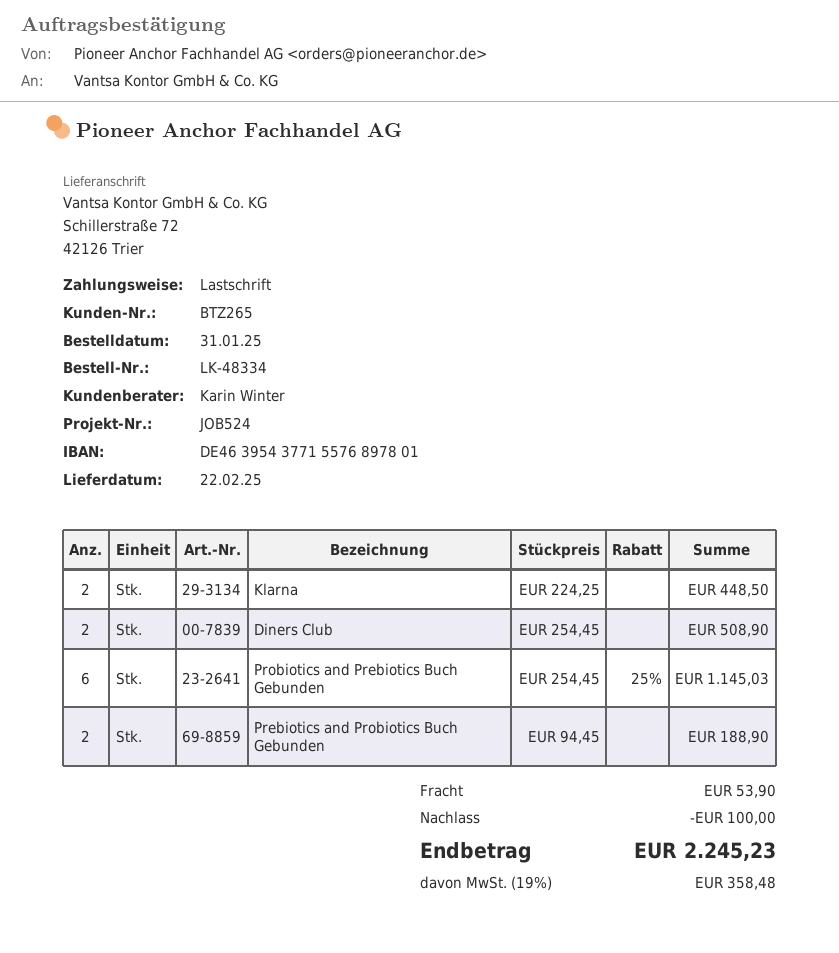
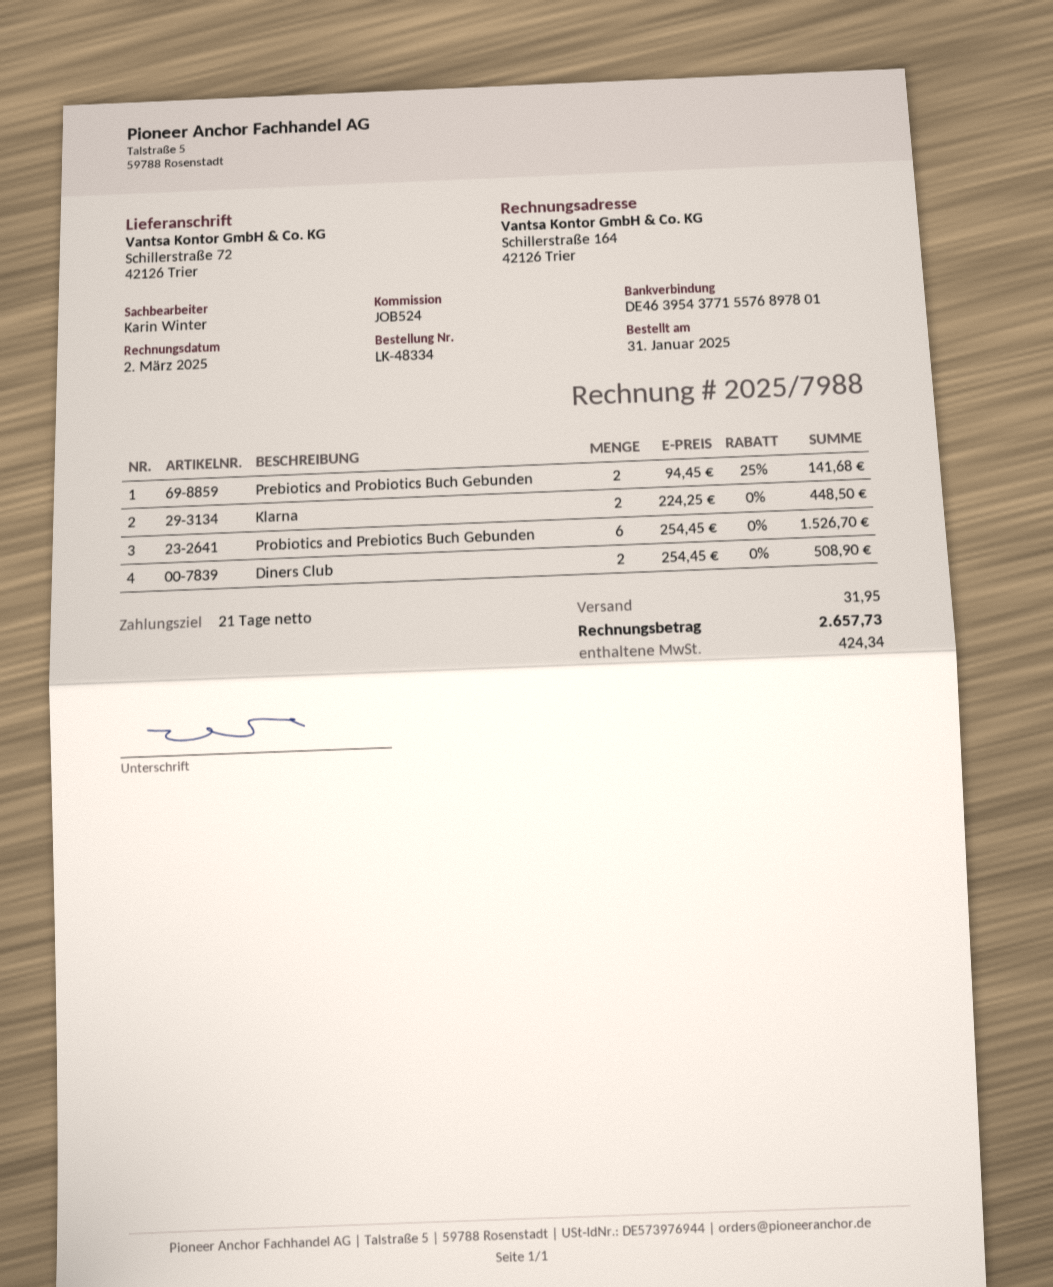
Probiotics and Prebiotics Buch Gebunden: 6 x 254.45 - 25% = 1145.03 -> 6 x 254.45 = 1526.70
Prebiotics and Probiotics Buch Gebunden: 2 x 94.45 = 188.90 -> 2 x 94.45 - 25% = 141.68
discount: 100.00 -> none
shipping: 53.90 -> 31.95
tax: 358.48 -> 424.34
total: 2245.23 -> 2657.73

